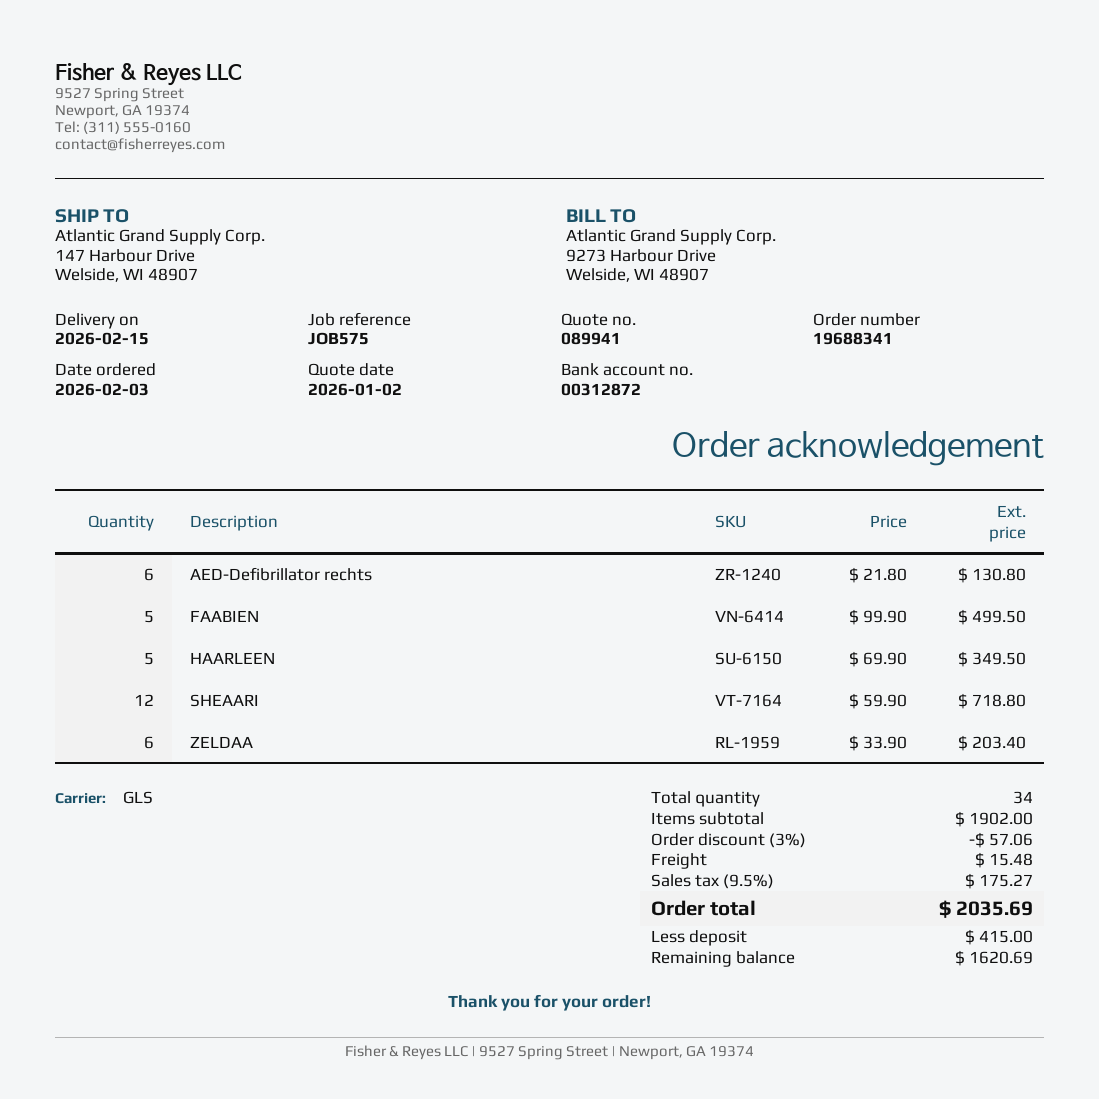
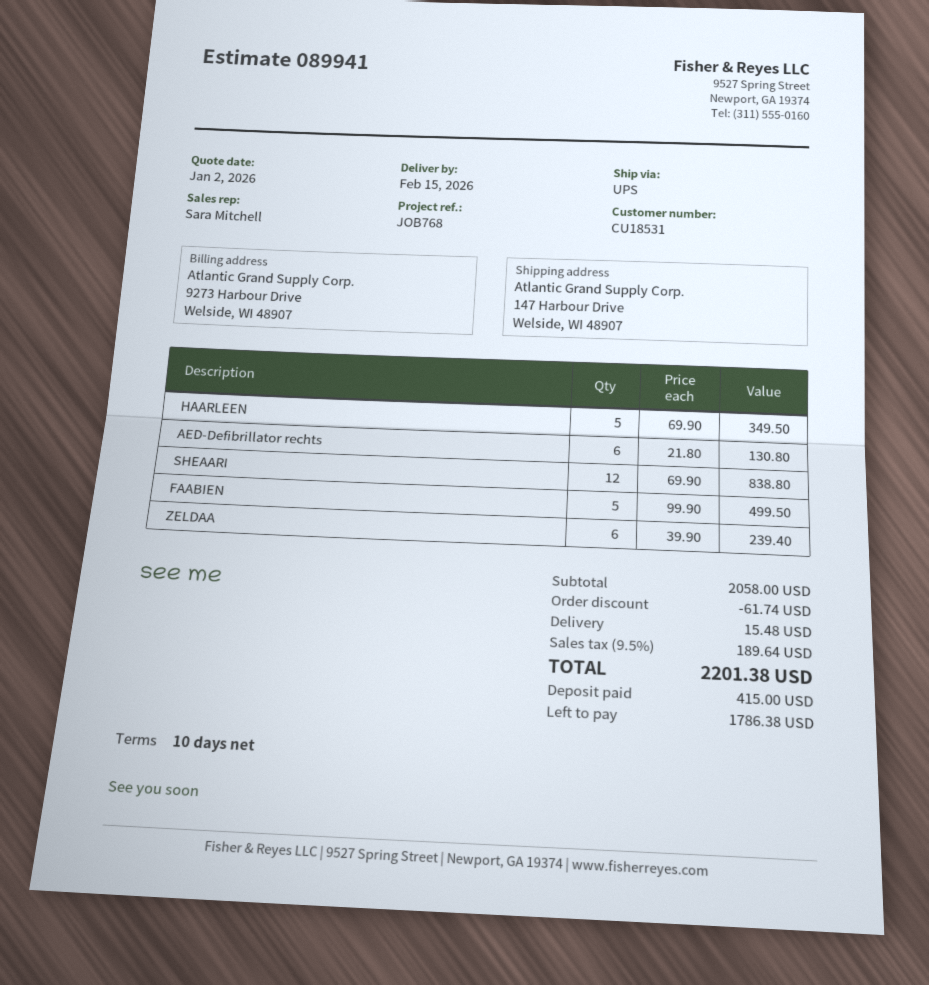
reference: JOB575 -> JOB768
shipping method: GLS -> UPS
SHEAARI: 12 x 59.90 = 718.80 -> 12 x 69.90 = 838.80
ZELDAA: 6 x 33.90 = 203.40 -> 6 x 39.90 = 239.40
subtotal: 1902.00 -> 2058.00
discount: 57.06 -> 61.74
tax: 9.5% = 175.27 -> 9.5% = 189.64
total: 2035.69 -> 2201.38
balance: 1620.69 -> 1786.38

